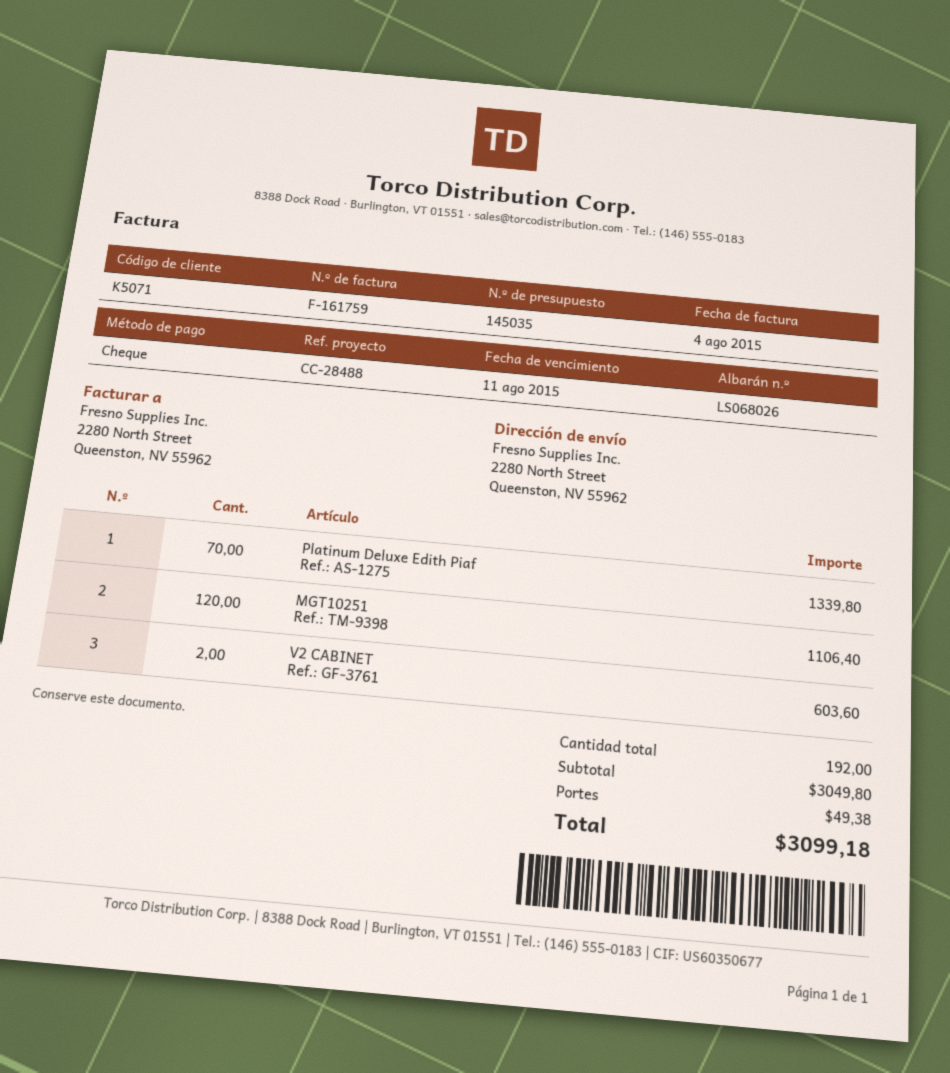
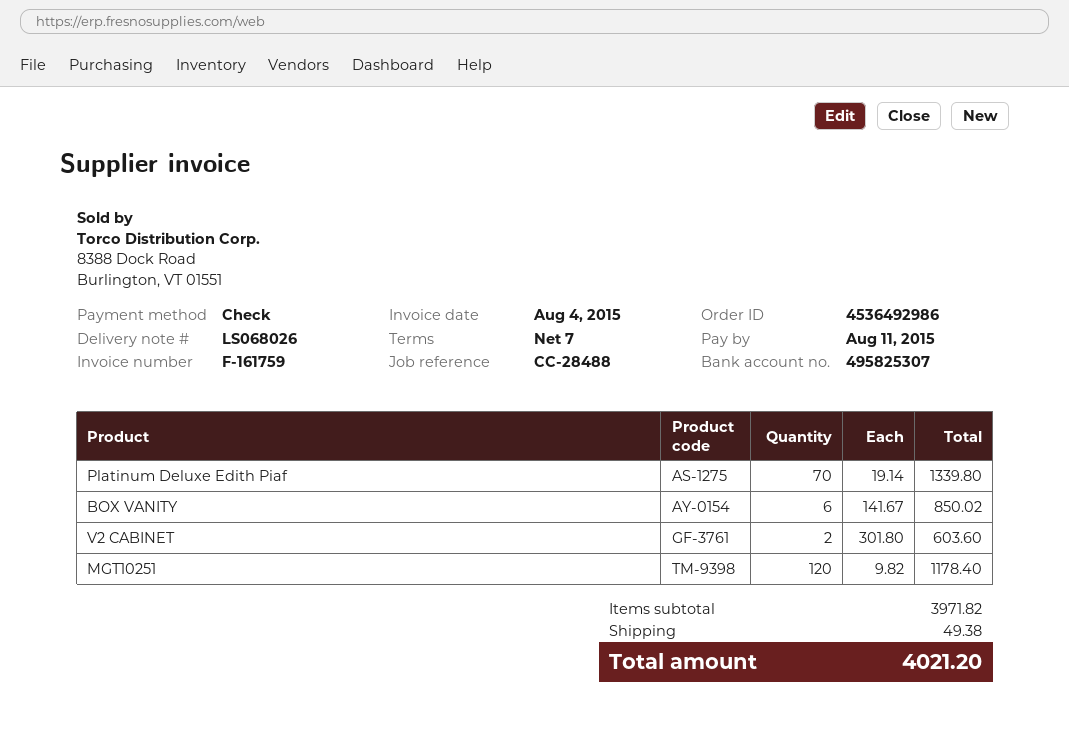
MGT10251: 120 for 1106.40 -> 120 for 1178.40
BOX VANITY: none -> 6 for 850.02
subtotal: 3049.80 -> 3971.82
total: 3099.18 -> 4021.20

